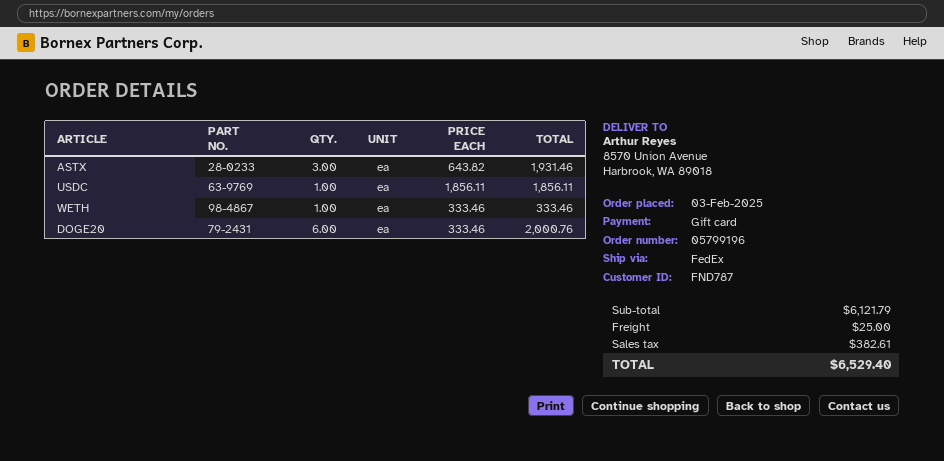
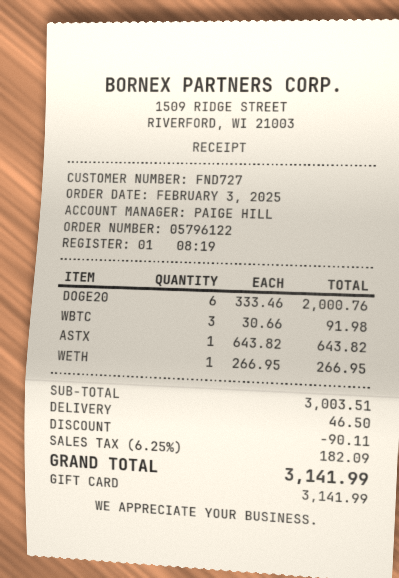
order number: 05799196 -> 05796122
customer number: FND787 -> FND727
ASTX: 3 x 643.82 = 1931.46 -> 1 x 643.82 = 643.82
USDC: 1 x 1856.11 = 1856.11 -> none
WETH: 1 x 333.46 = 333.46 -> 1 x 266.95 = 266.95
WBTC: none -> 3 x 30.66 = 91.98
subtotal: 6121.79 -> 3003.51
discount: none -> 90.11
shipping: 25.00 -> 46.50
tax: 382.61 -> 182.09
total: 6529.40 -> 3141.99

